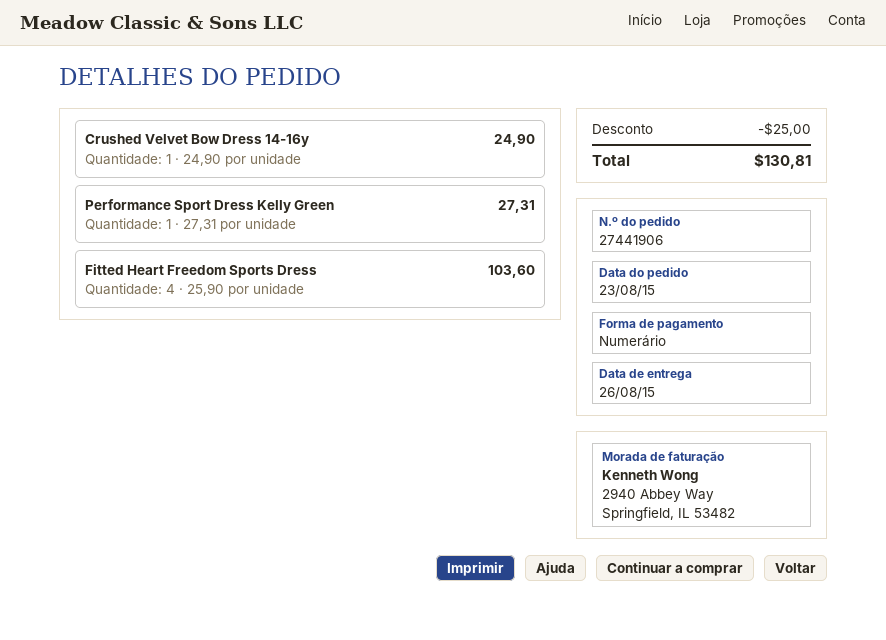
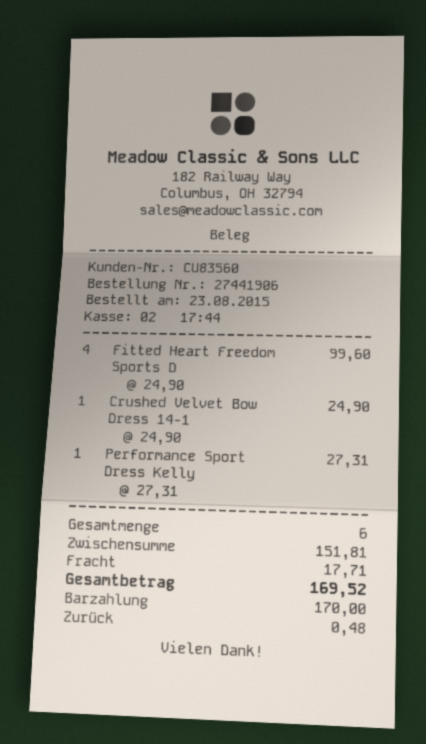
Fitted Heart Freedom Sports Dress: 4 x 25.90 = 103.60 -> 4 x 24.90 = 99.60
discount: 25.00 -> none
shipping: none -> 17.71
total: 130.81 -> 169.52

